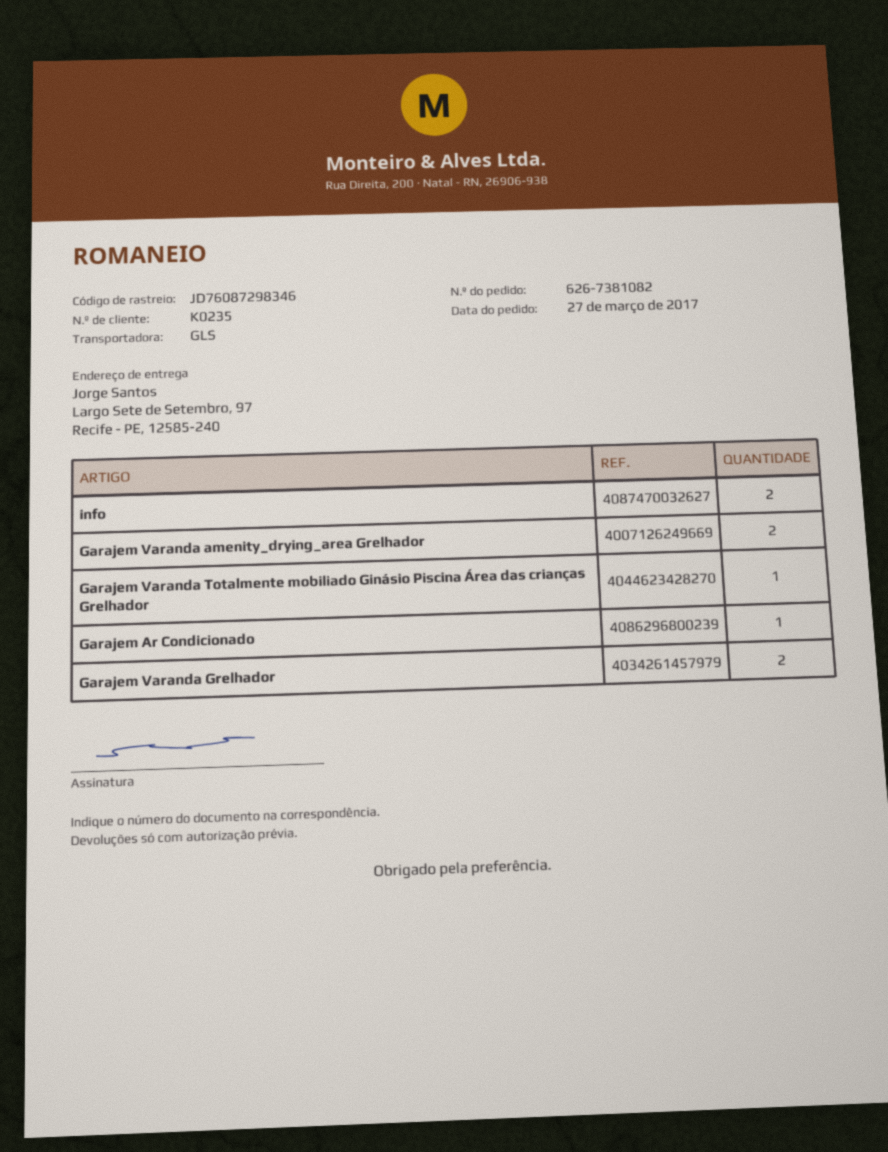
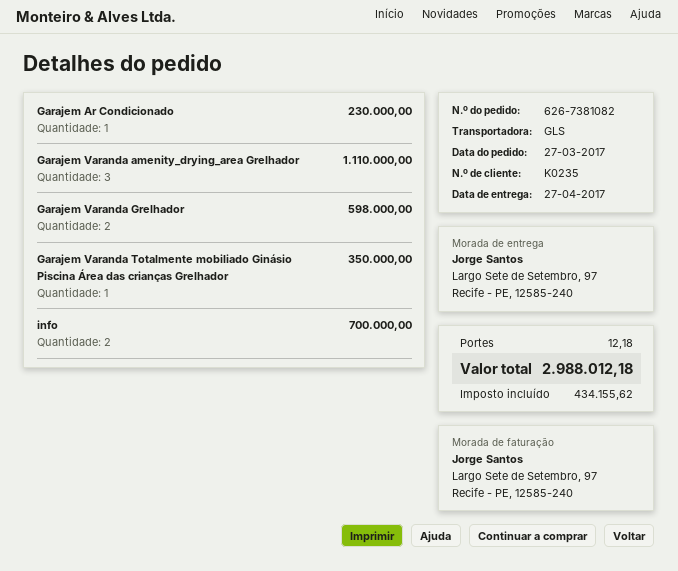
Garajem Varanda amenity_drying_area Grelhador: 2 -> 3

